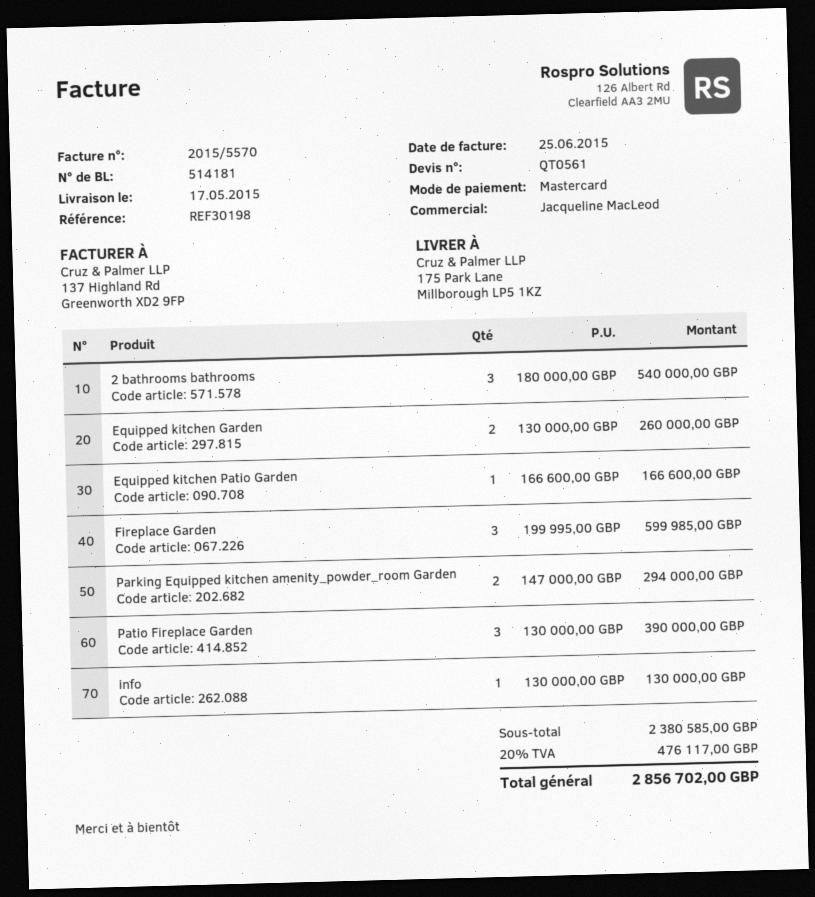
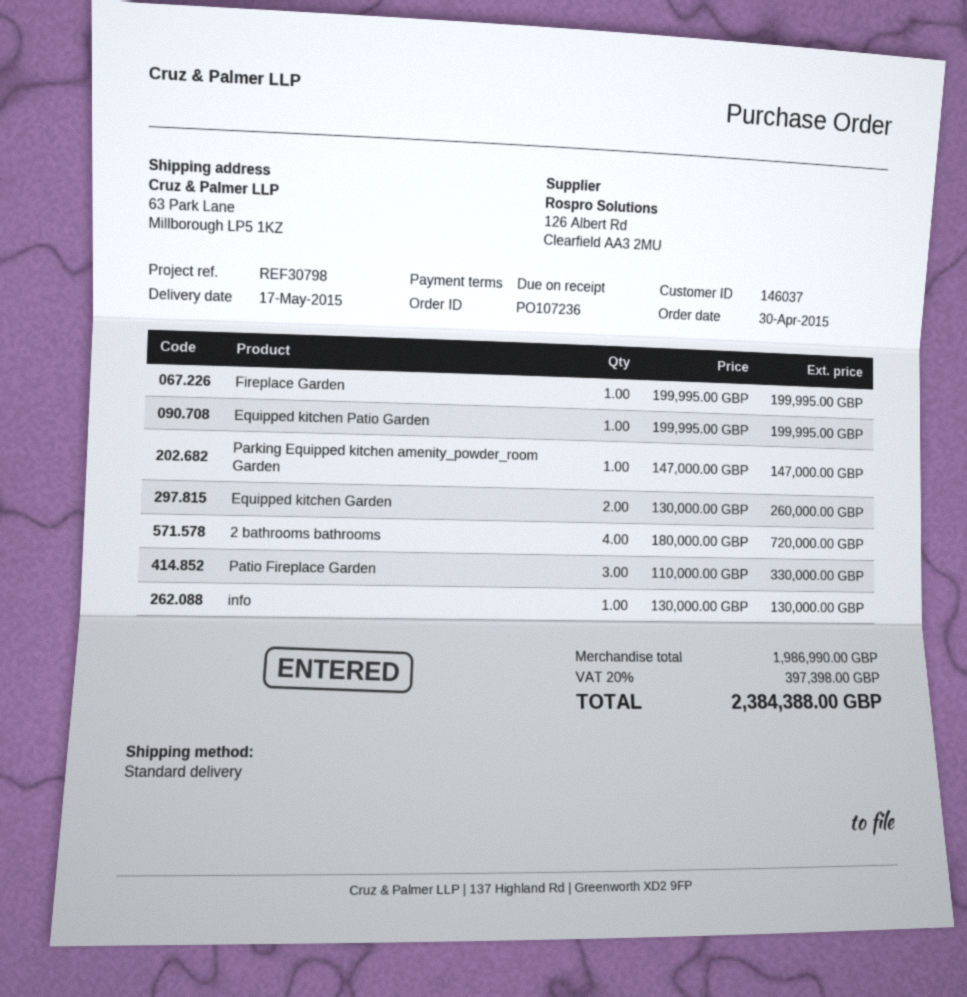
reference: REF30198 -> REF30798
ship to: 175 Park Lane, Millborough LP5 1KZ -> 63 Park Lane, Millborough LP5 1KZ
2 bathrooms bathrooms: 3 x 180000.00 = 540000.00 -> 4 x 180000.00 = 720000.00
Equipped kitchen Patio Garden: 1 x 166600.00 = 166600.00 -> 1 x 199995.00 = 199995.00
Fireplace Garden: 3 x 199995.00 = 599985.00 -> 1 x 199995.00 = 199995.00
Parking Equipped kitchen amenity_powder_room Garden: 2 x 147000.00 = 294000.00 -> 1 x 147000.00 = 147000.00
Patio Fireplace Garden: 3 x 130000.00 = 390000.00 -> 3 x 110000.00 = 330000.00
subtotal: 2380585.00 -> 1986990.00
tax: 20% = 476117.00 -> 20% = 397398.00
total: 2856702.00 -> 2384388.00

